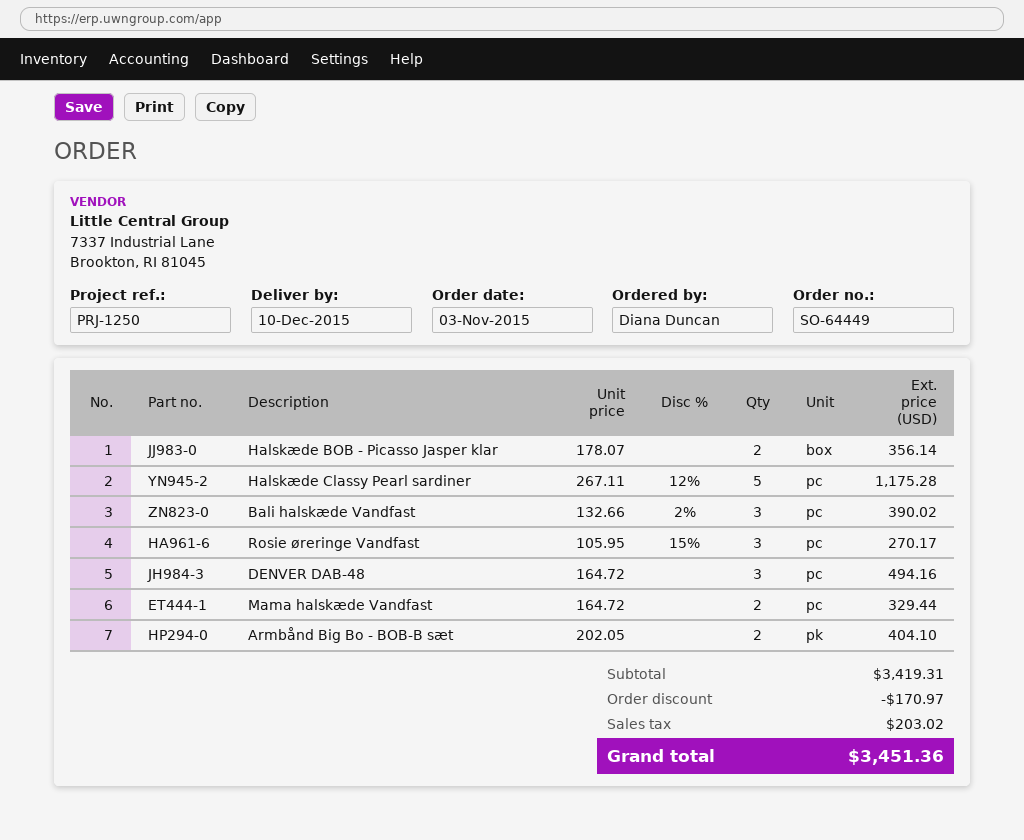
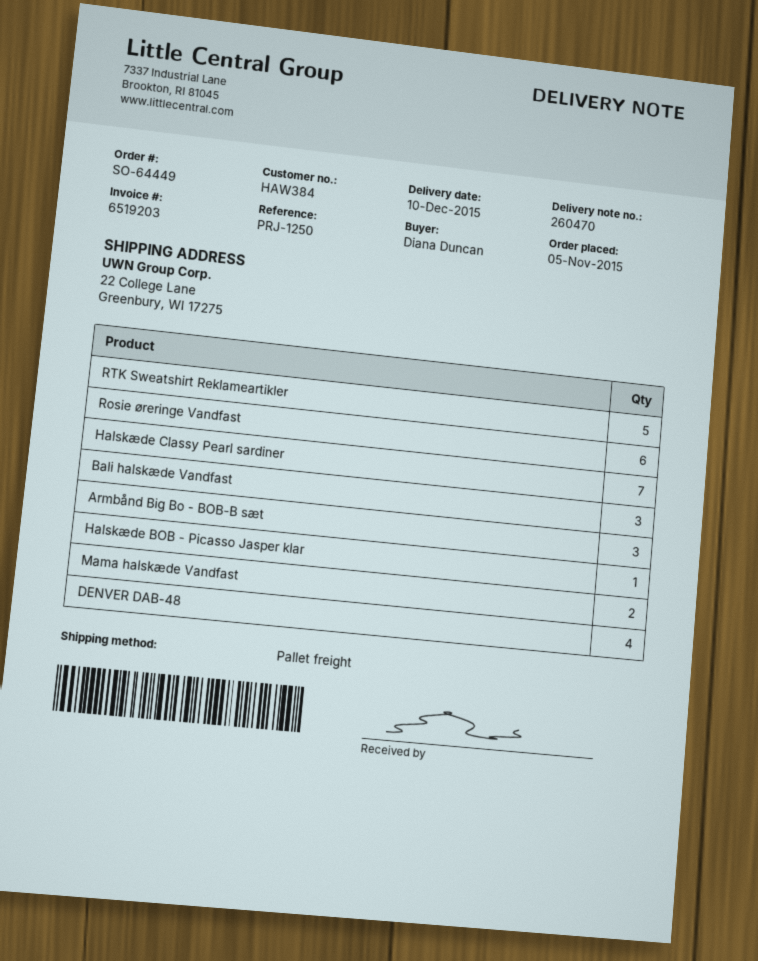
order date: 2015-11-03 -> 2015-11-05
Halskæde BOB - Picasso Jasper klar: 2 -> 1
Halskæde Classy Pearl sardiner: 5 -> 7
Rosie øreringe Vandfast: 3 -> 6
DENVER DAB-48: 3 -> 4
Armbånd Big Bo - BOB-B sæt: 2 -> 3
RTK Sweatshirt Reklameartikler: none -> 5

